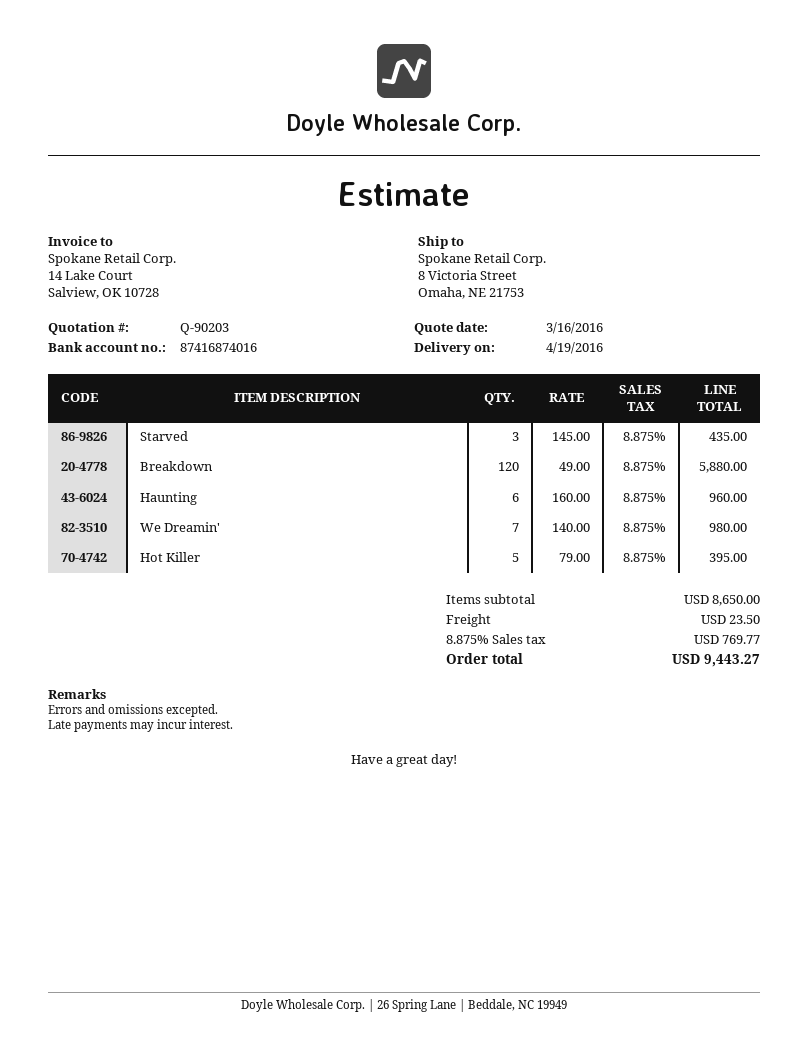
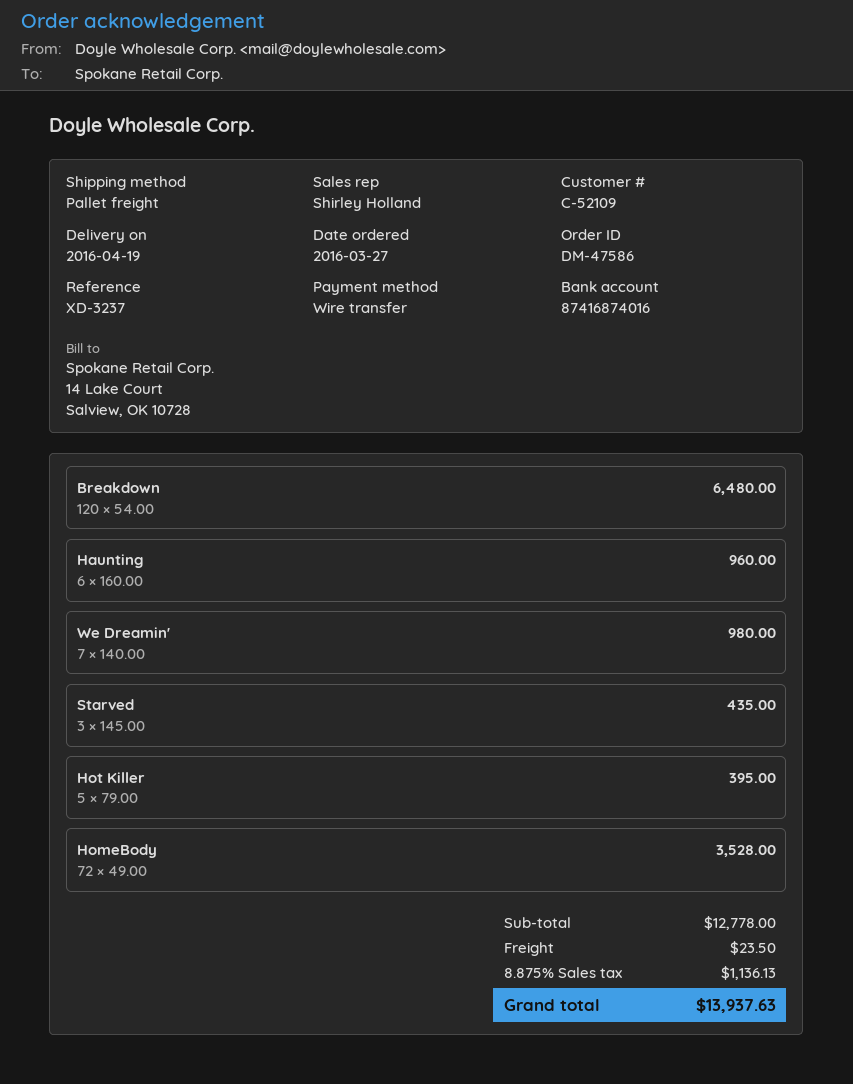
Breakdown: 120 x 49.00 = 5880.00 -> 120 x 54.00 = 6480.00
HomeBody: none -> 72 x 49.00 = 3528.00
subtotal: 8650.00 -> 12778.00
tax: 8.875% = 769.77 -> 8.875% = 1136.13
total: 9443.27 -> 13937.63

